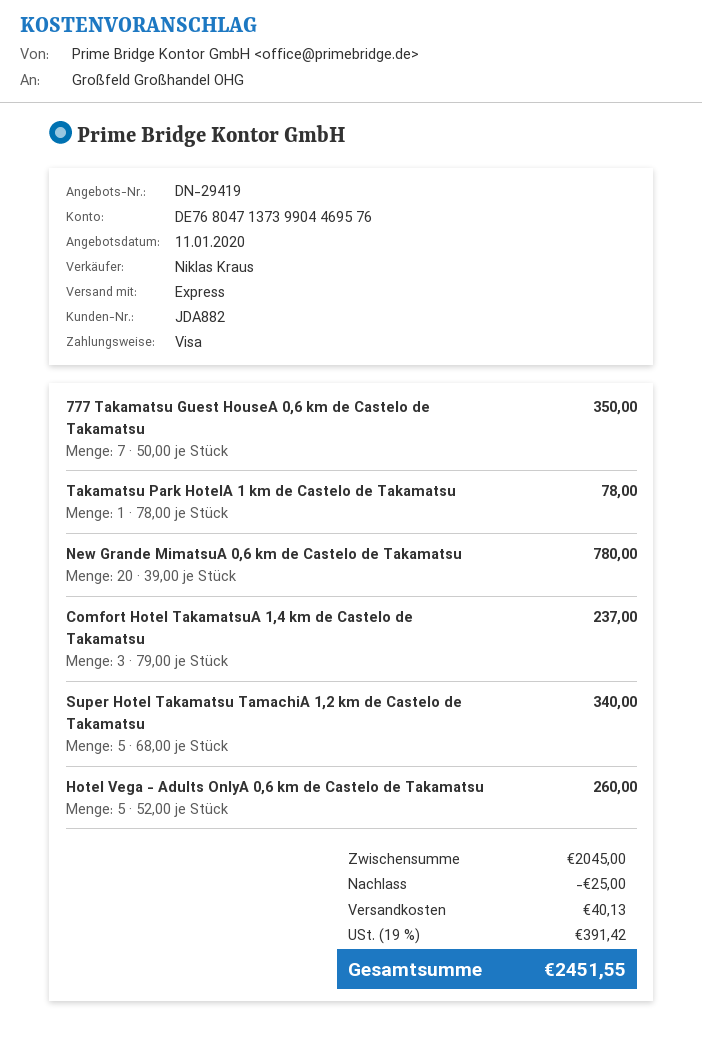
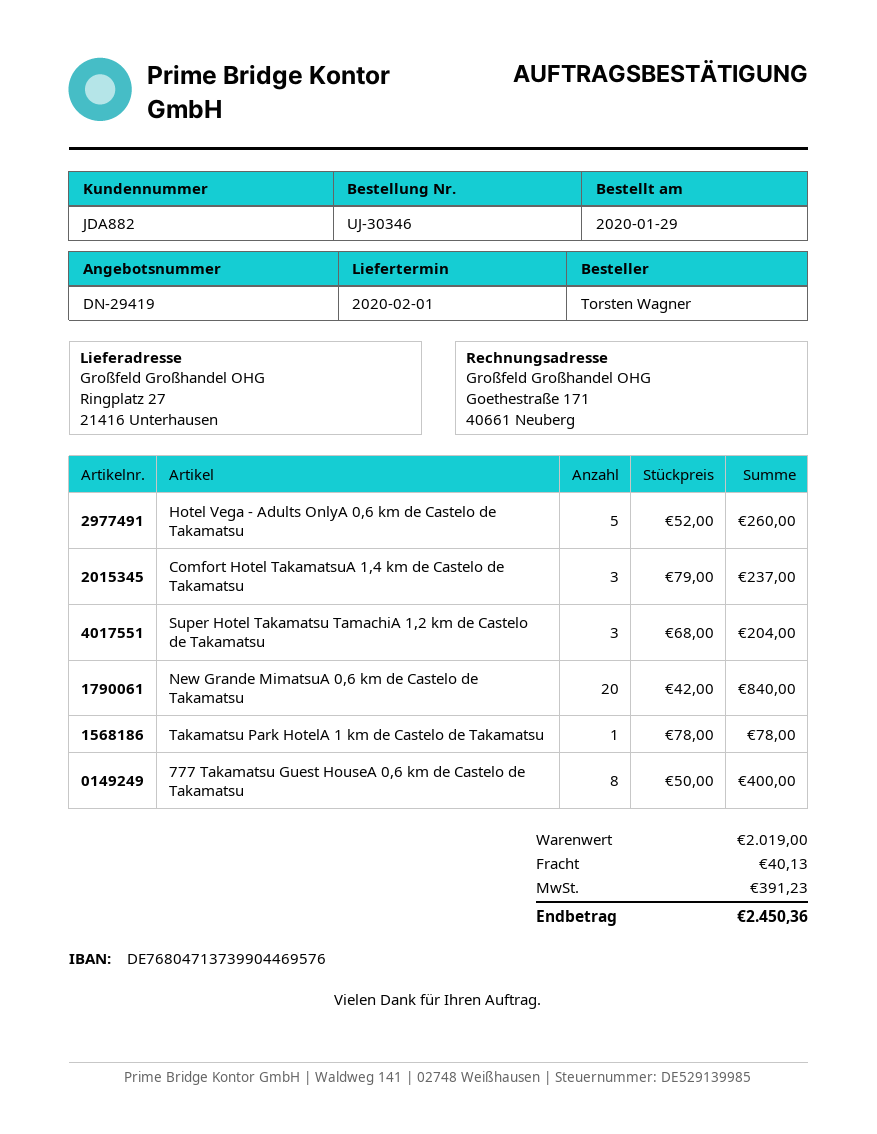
777 Takamatsu Guest HouseA 0,6 km de Castelo de Takamatsu: 7 x 50.00 = 350.00 -> 8 x 50.00 = 400.00
New Grande MimatsuA 0,6 km de Castelo de Takamatsu: 20 x 39.00 = 780.00 -> 20 x 42.00 = 840.00
Super Hotel Takamatsu TamachiA 1,2 km de Castelo de Takamatsu: 5 x 68.00 = 340.00 -> 3 x 68.00 = 204.00
subtotal: 2045.00 -> 2019.00
discount: 25.00 -> none
tax: 391.42 -> 391.23
total: 2451.55 -> 2450.36

